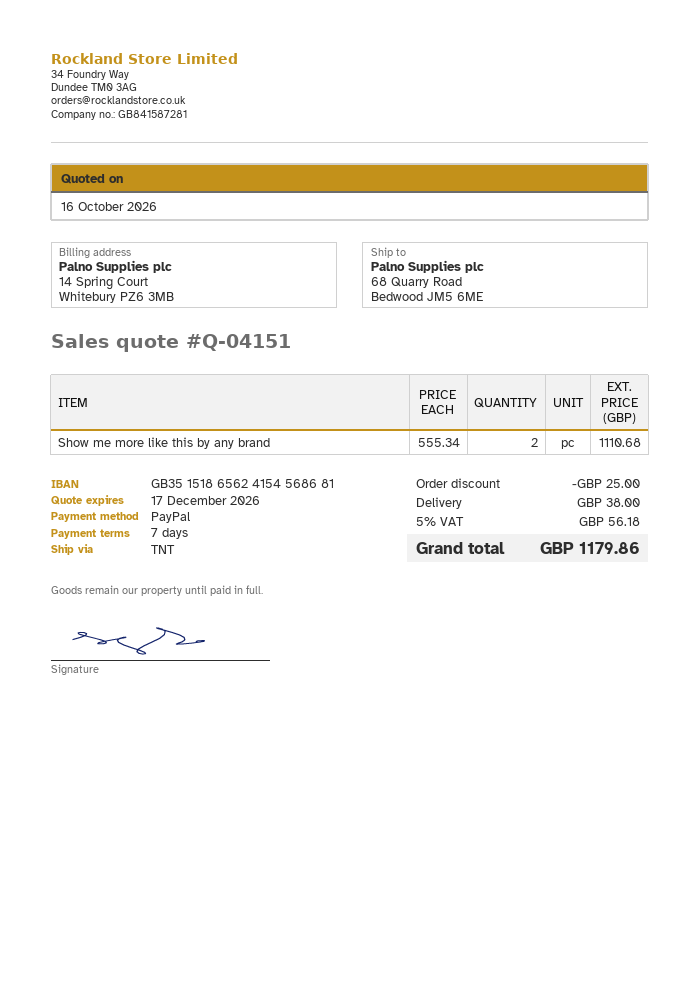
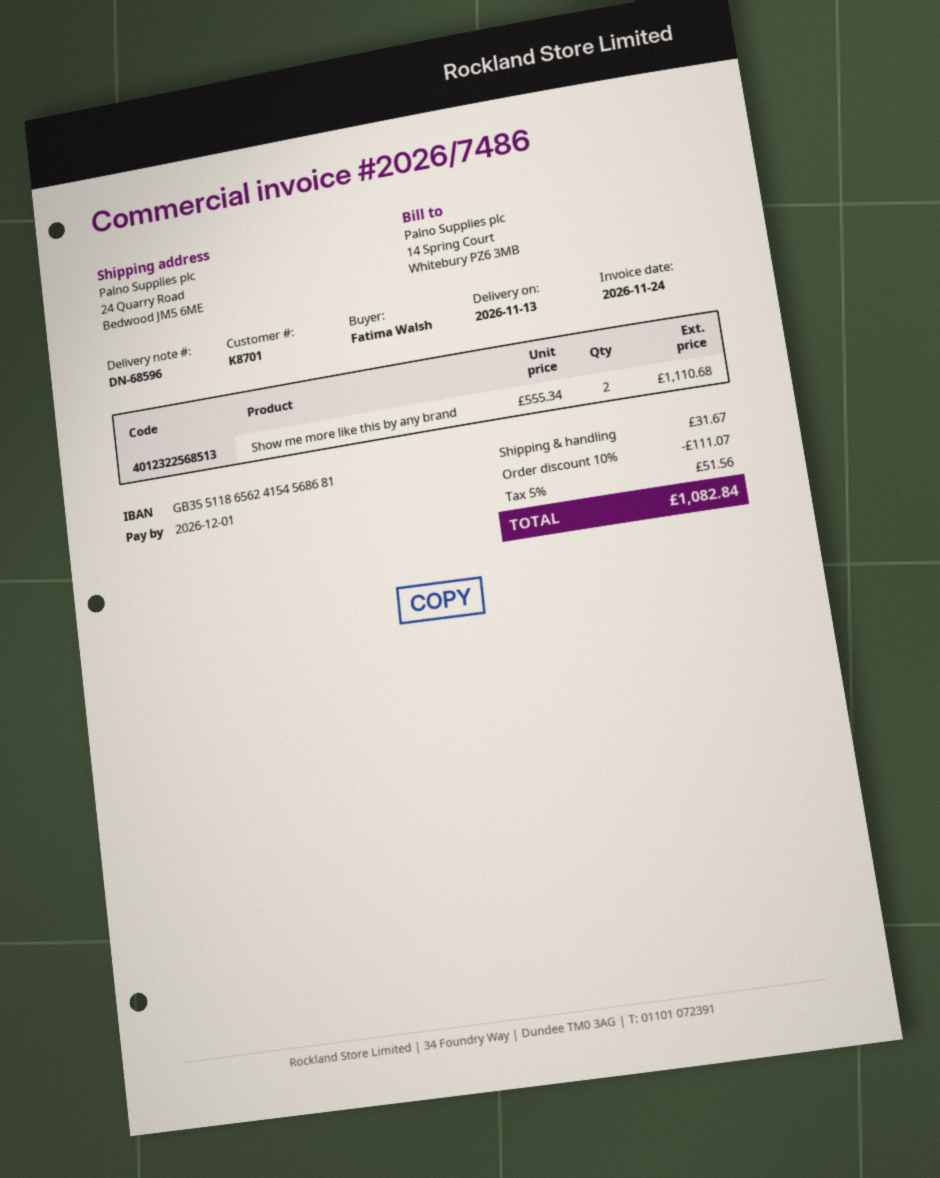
bank account: GB35151865624154568681 -> GB35511865624154568681
ship to: 68 Quarry Road, Bedwood JM5 6ME -> 24 Quarry Road, Bedwood JM5 6ME
discount: 25.00 -> 111.07
shipping: 38.00 -> 31.67
tax: 5% = 56.18 -> 5% = 51.56
total: 1179.86 -> 1082.84

